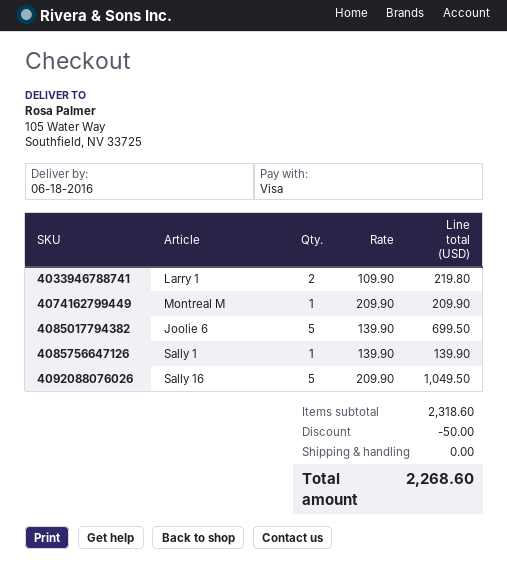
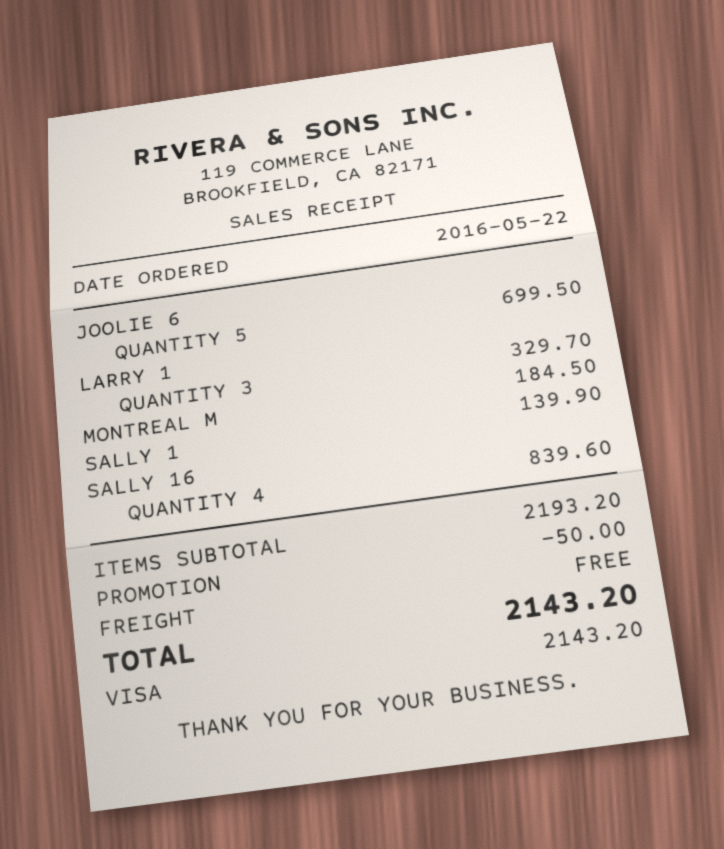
Larry 1: 2 for 219.80 -> 3 for 329.70
Montreal M: 1 for 209.90 -> 1 for 184.50
Sally 16: 5 for 1049.50 -> 4 for 839.60
subtotal: 2318.60 -> 2193.20
total: 2268.60 -> 2143.20

